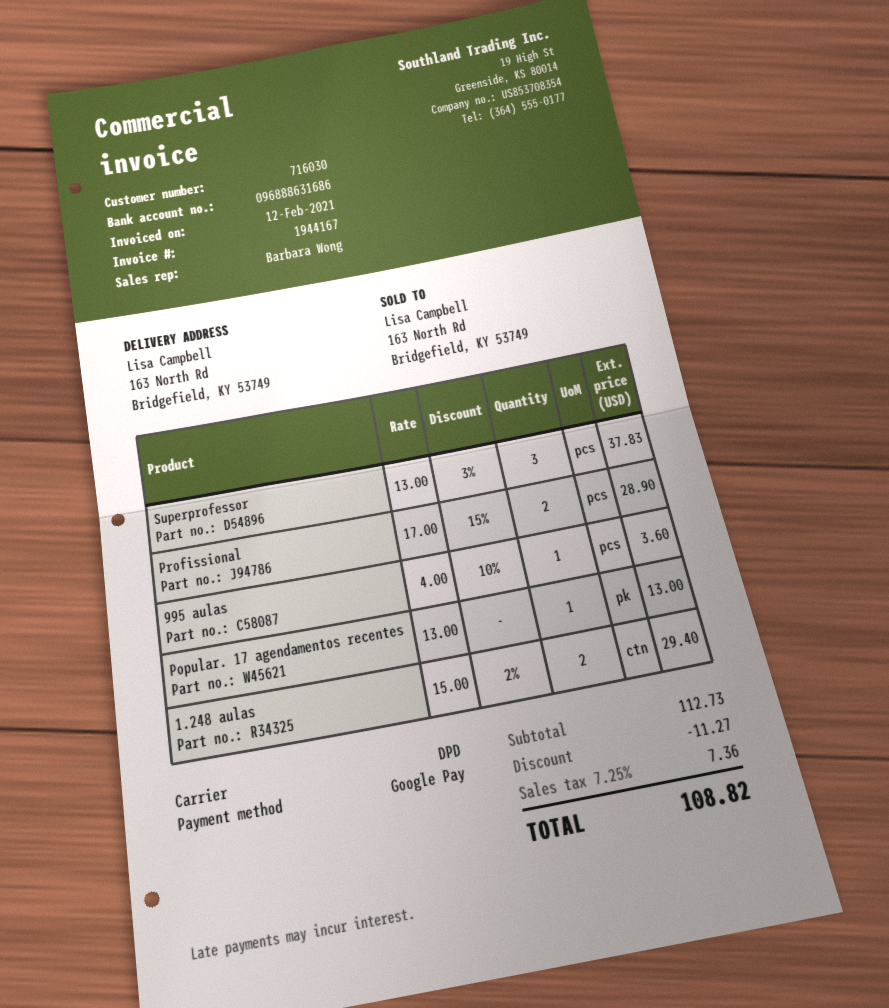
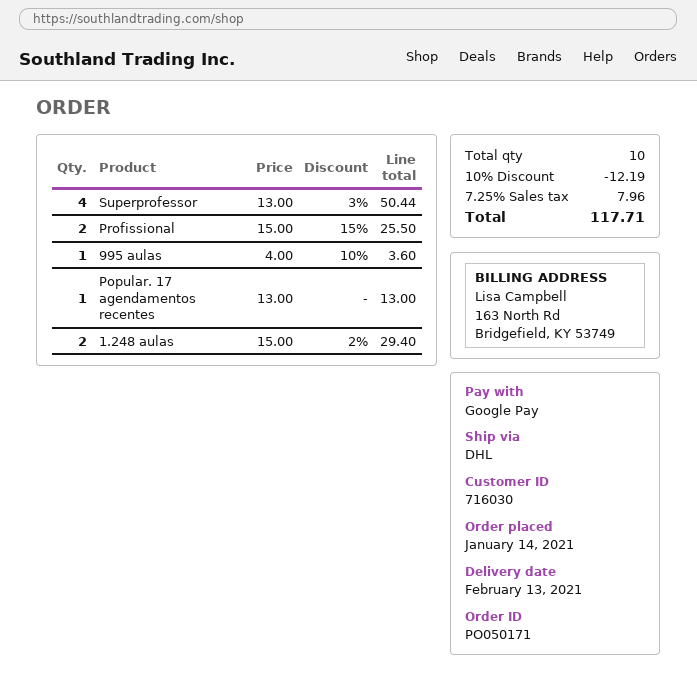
shipping method: DPD -> DHL
Superprofessor: 3 x 13.00 - 3% = 37.83 -> 4 x 13.00 - 3% = 50.44
Profissional: 2 x 17.00 - 15% = 28.90 -> 2 x 15.00 - 15% = 25.50
discount: 11.27 -> 12.19
tax: 7.25% = 7.36 -> 7.25% = 7.96
total: 108.82 -> 117.71

